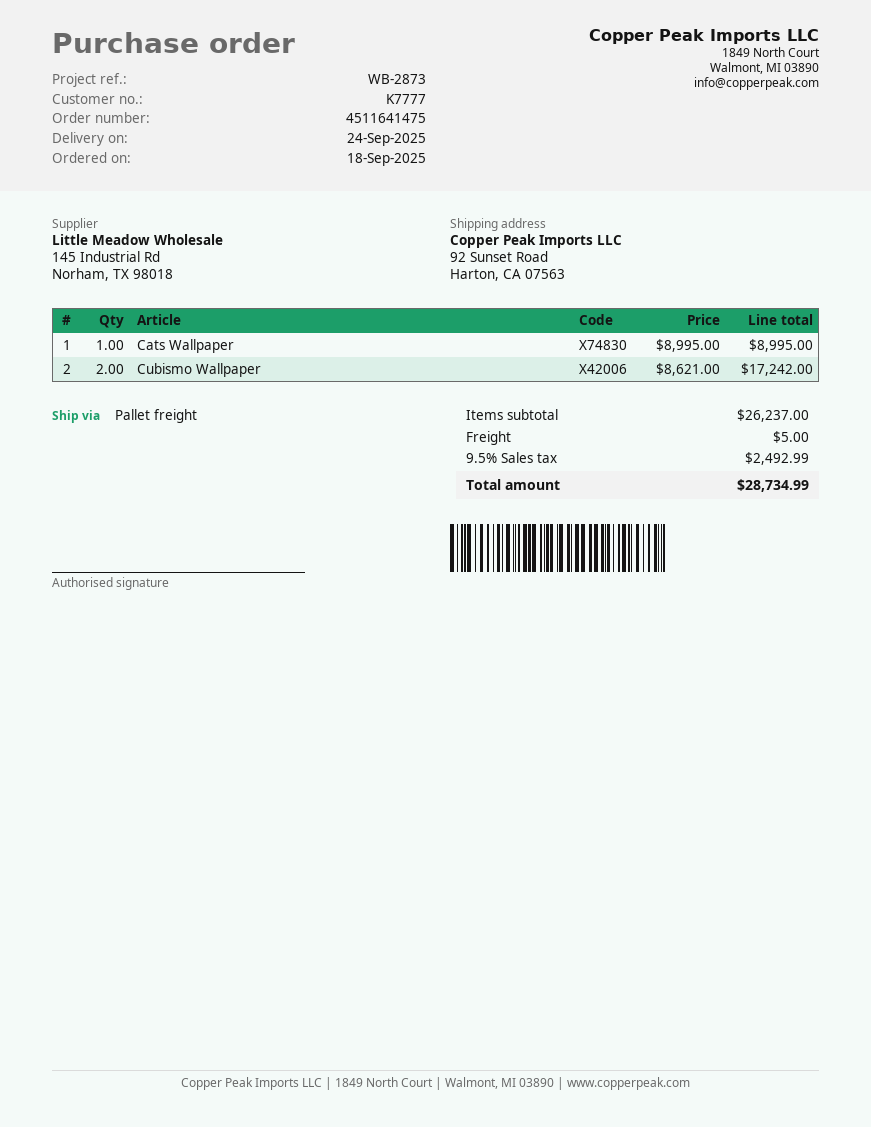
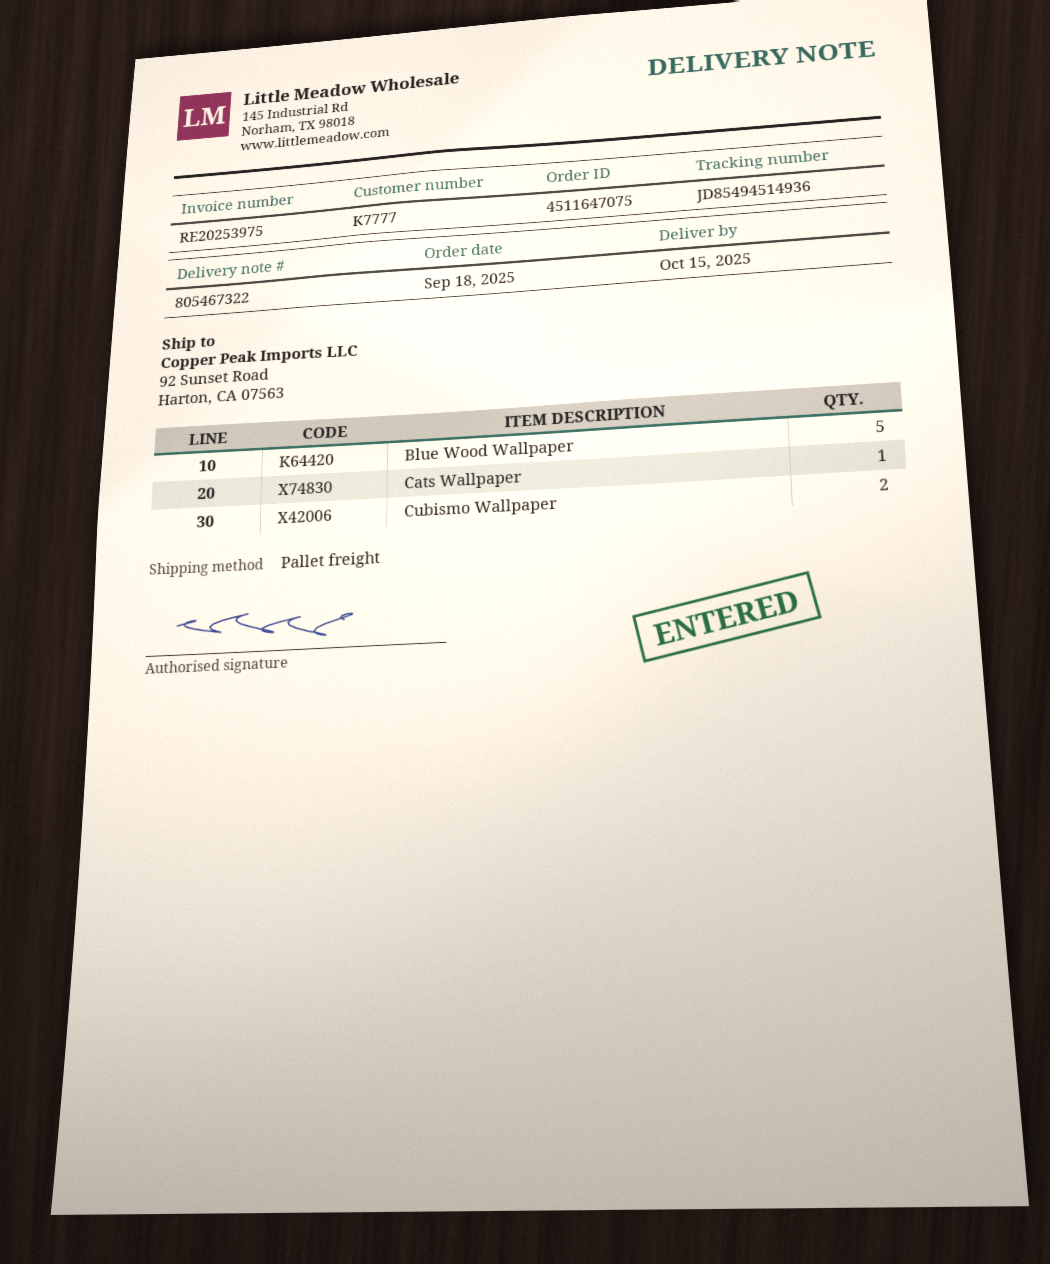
order number: 4511641475 -> 4511647075
delivery date: 2025-09-24 -> 2025-10-15
Blue Wood Wallpaper: none -> 5

